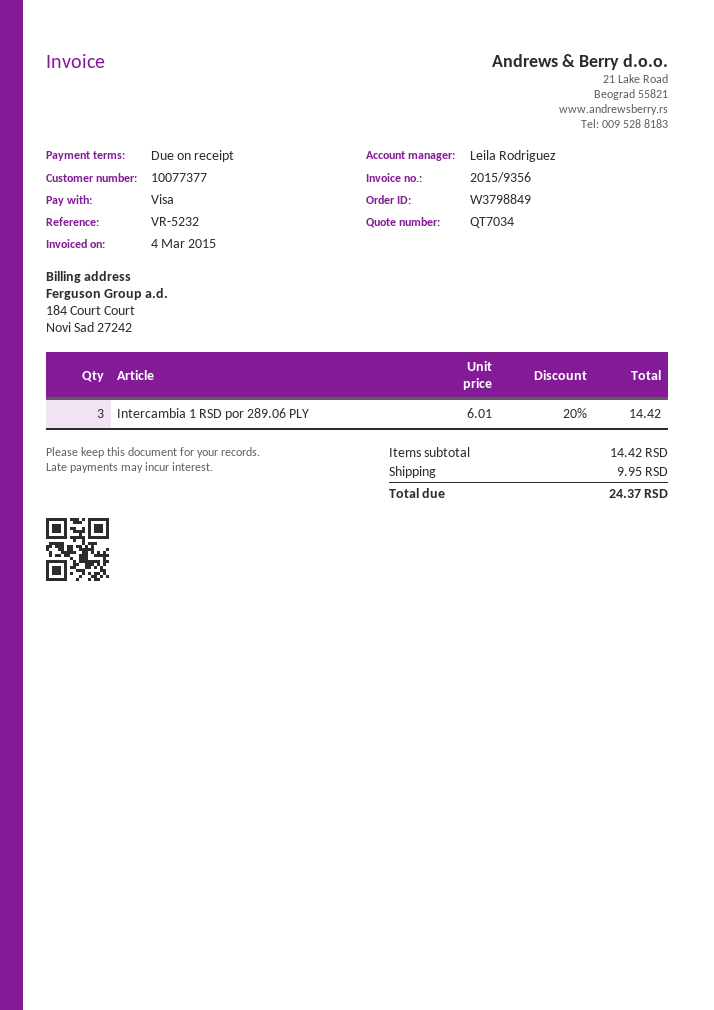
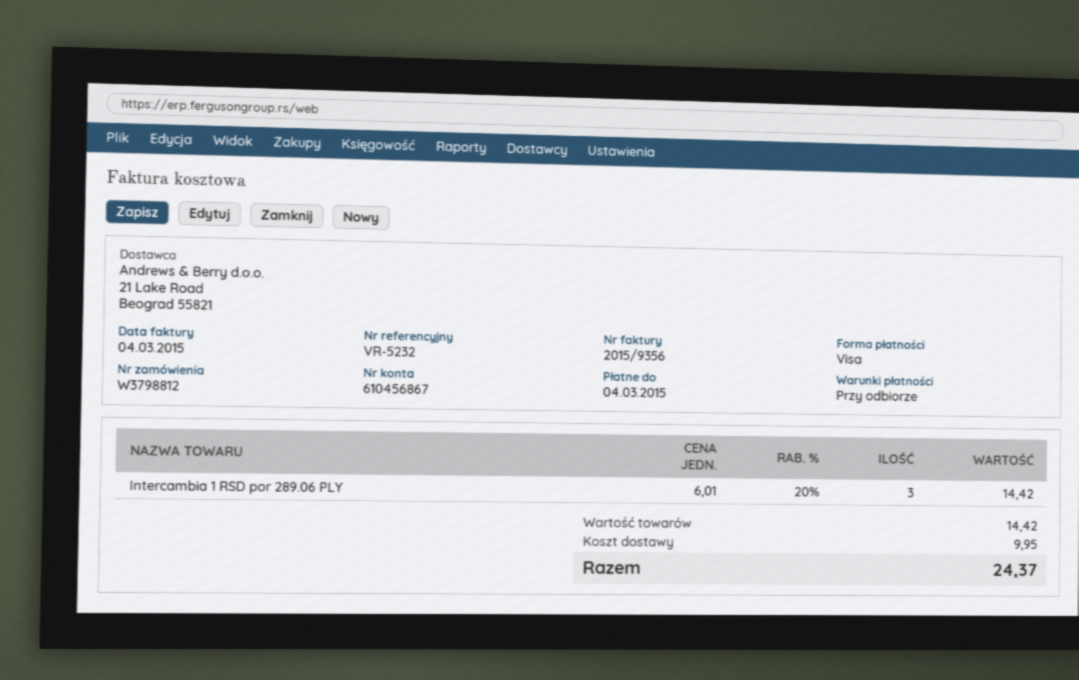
order number: W3798849 -> W3798812

